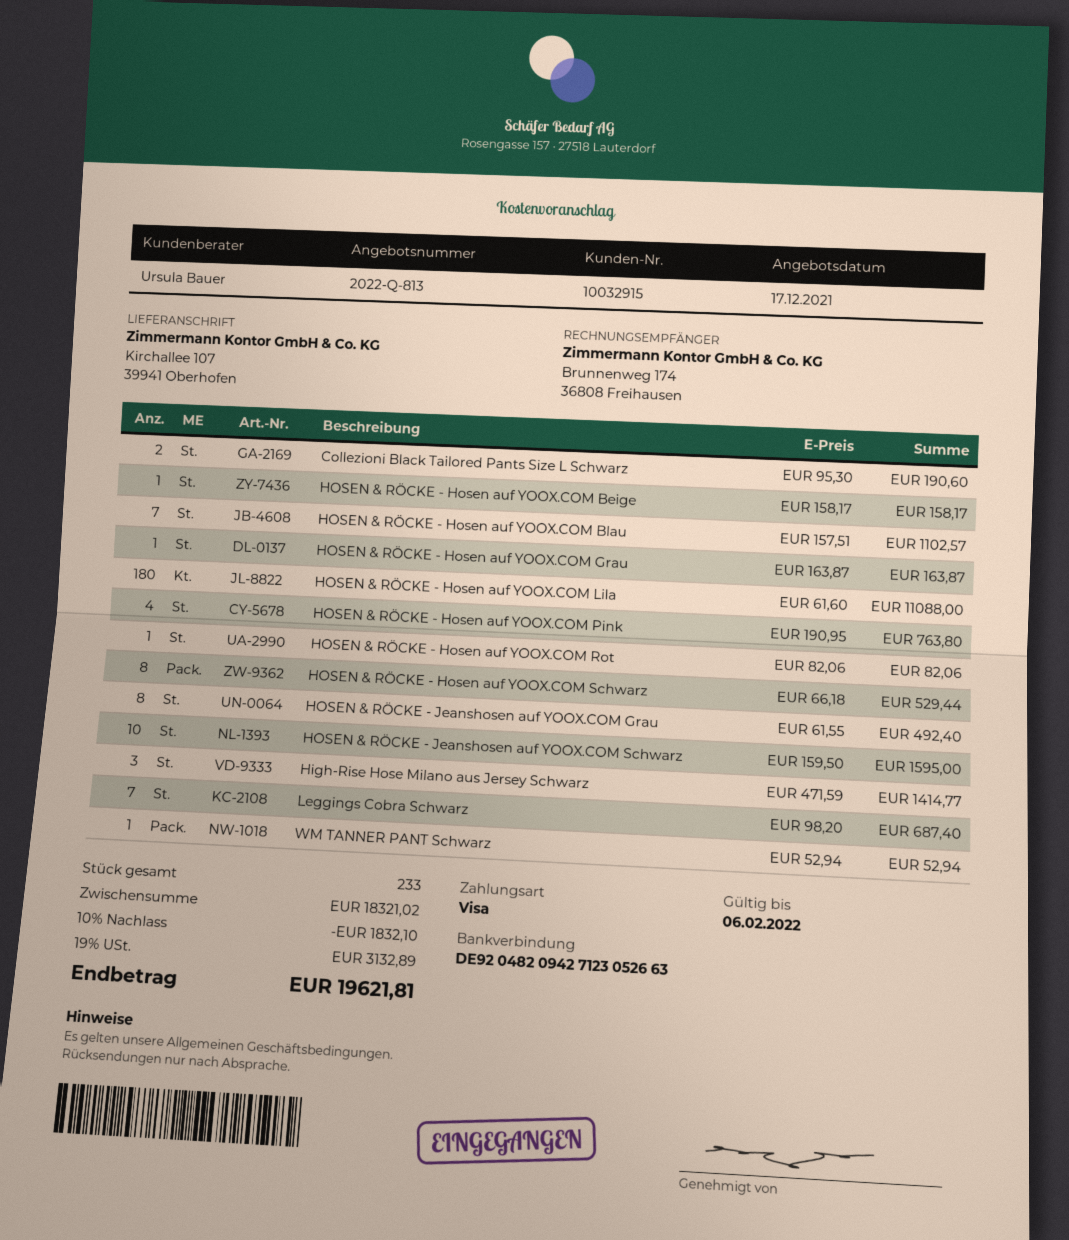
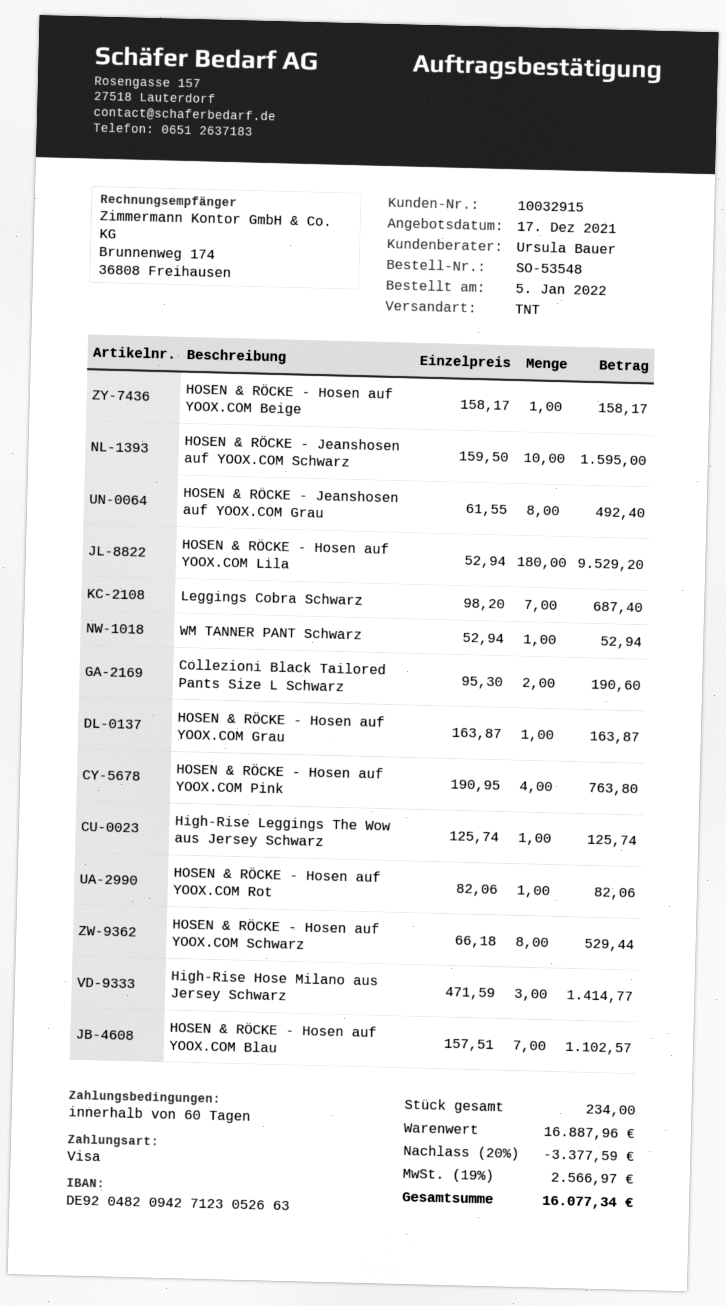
HOSEN & RÖCKE - Hosen auf YOOX.COM Lila: 180 x 61.60 = 11088.00 -> 180 x 52.94 = 9529.20
High-Rise Leggings The Wow aus Jersey Schwarz: none -> 1 x 125.74 = 125.74
total quantity: 233 -> 234
subtotal: 18321.02 -> 16887.96
discount: 10% = 1832.10 -> 20% = 3377.59
tax: 19% = 3132.89 -> 19% = 2566.97
total: 19621.81 -> 16077.34

